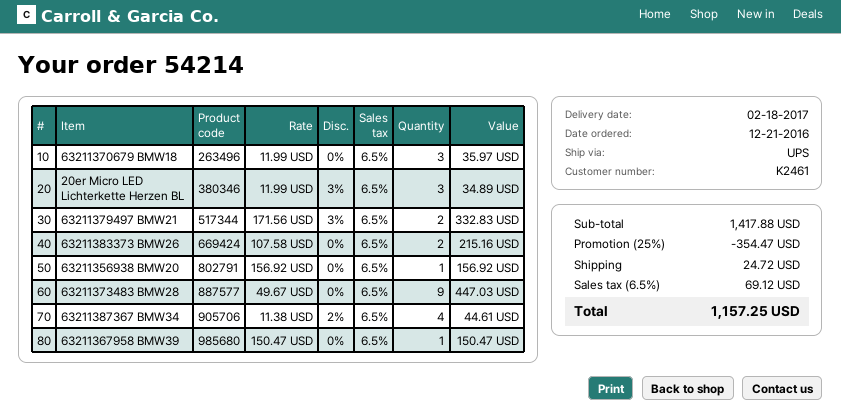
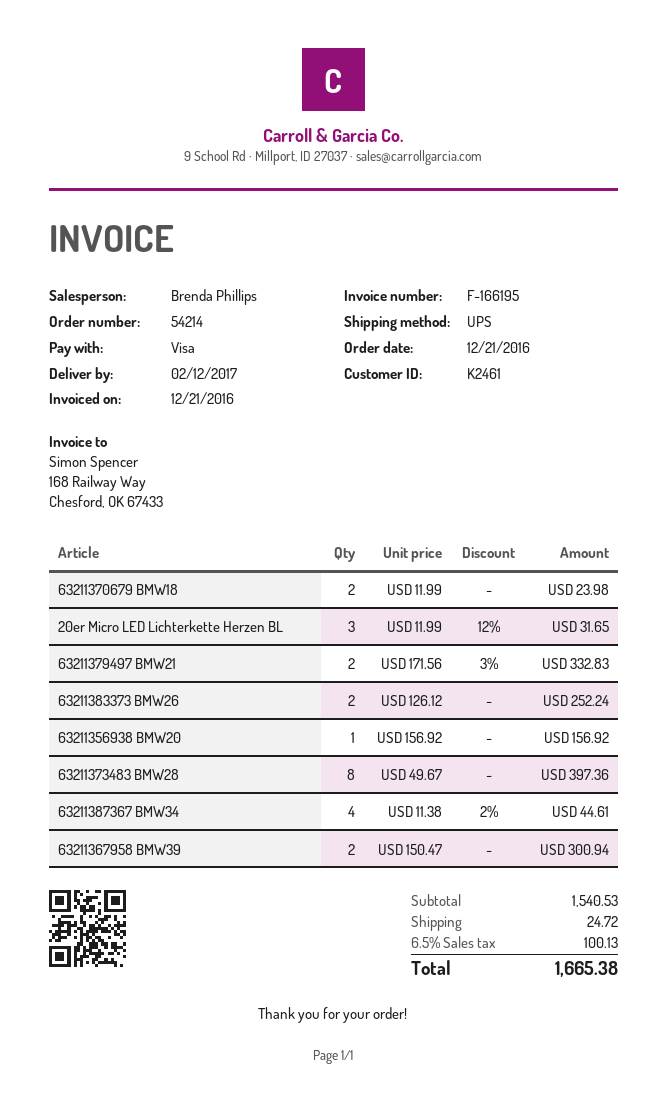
delivery date: 2017-02-18 -> 2017-02-12
63211370679 BMW18: 3 x 11.99 = 35.97 -> 2 x 11.99 = 23.98
20er Micro LED Lichterkette Herzen BL: 3 x 11.99 - 3% = 34.89 -> 3 x 11.99 - 12% = 31.65
63211383373 BMW26: 2 x 107.58 = 215.16 -> 2 x 126.12 = 252.24
63211373483 BMW28: 9 x 49.67 = 447.03 -> 8 x 49.67 = 397.36
63211367958 BMW39: 1 x 150.47 = 150.47 -> 2 x 150.47 = 300.94
subtotal: 1417.88 -> 1540.53
discount: 25% = 354.47 -> none
tax: 6.5% = 69.12 -> 6.5% = 100.13
total: 1157.25 -> 1665.38

